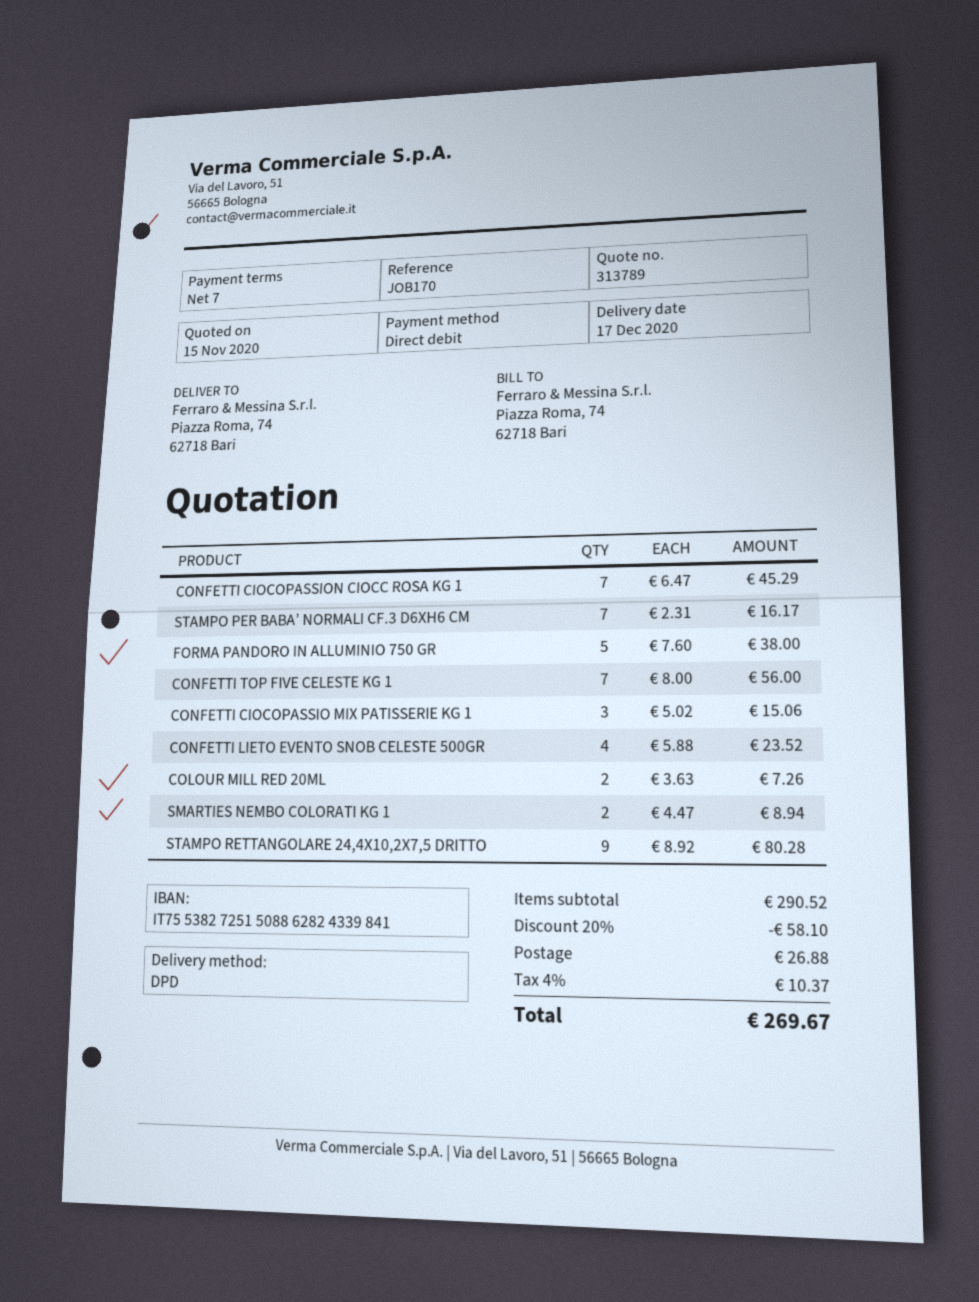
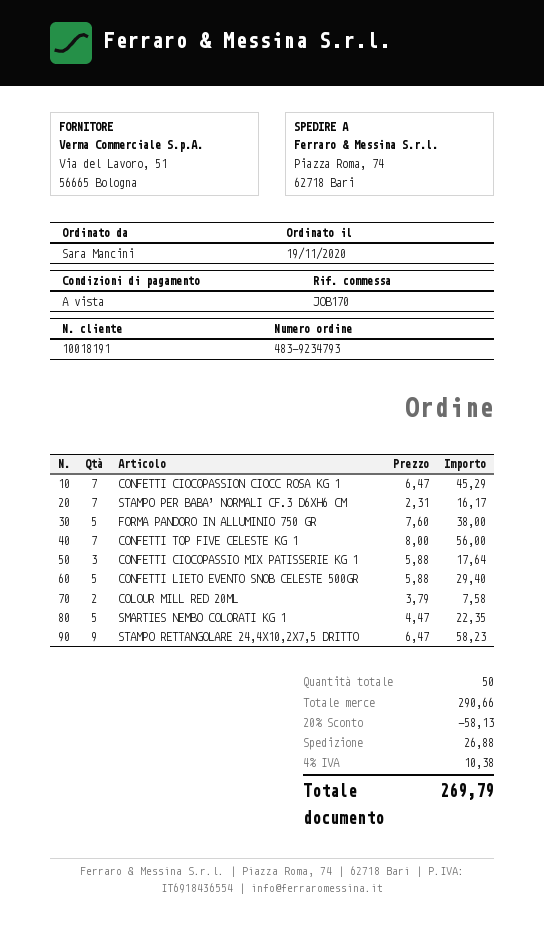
payment terms: 7 days -> on receipt
CONFETTI CIOCOPASSIO MIX PATISSERIE KG 1: 3 x 5.02 = 15.06 -> 3 x 5.88 = 17.64
CONFETTI LIETO EVENTO SNOB CELESTE 500GR: 4 x 5.88 = 23.52 -> 5 x 5.88 = 29.40
COLOUR MILL RED 20ML: 2 x 3.63 = 7.26 -> 2 x 3.79 = 7.58
SMARTIES NEMBO COLORATI KG 1: 2 x 4.47 = 8.94 -> 5 x 4.47 = 22.35
STAMPO RETTANGOLARE 24,4X10,2X7,5 DRITTO: 9 x 8.92 = 80.28 -> 9 x 6.47 = 58.23
subtotal: 290.52 -> 290.66
discount: 20% = 58.10 -> 20% = 58.13
tax: 4% = 10.37 -> 4% = 10.38
total: 269.67 -> 269.79

